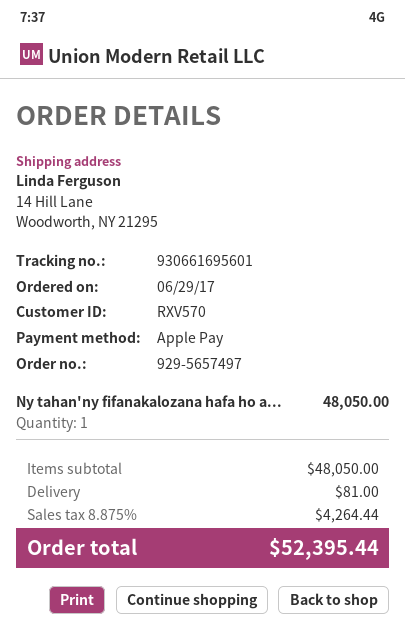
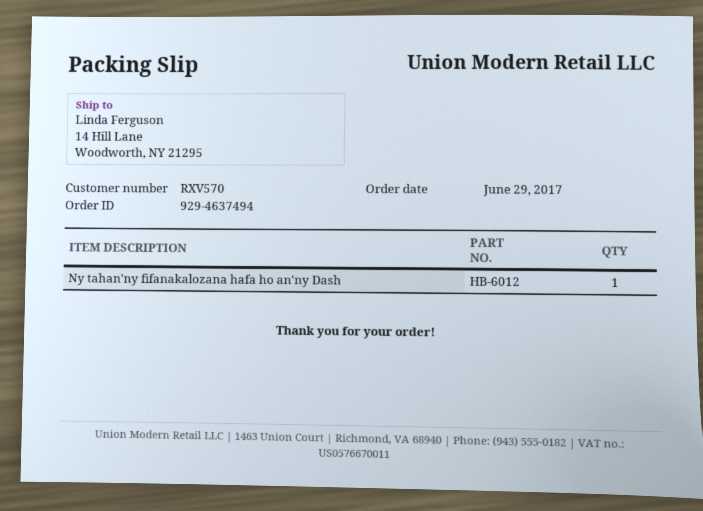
order number: 929-5657497 -> 929-4637494

